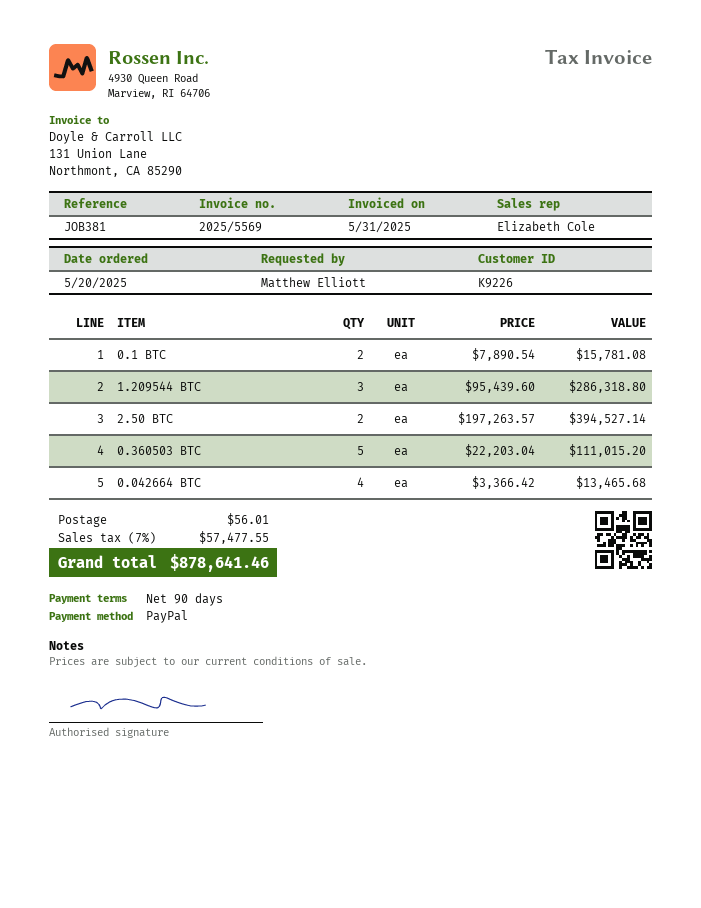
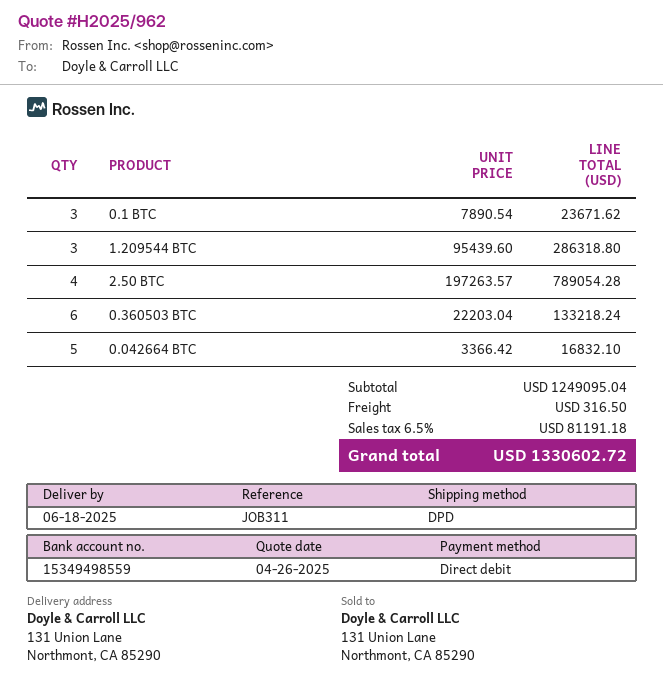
reference: JOB381 -> JOB311
payment method: PayPal -> direct debit
0.1 BTC: 2 x 7890.54 = 15781.08 -> 3 x 7890.54 = 23671.62
2.50 BTC: 2 x 197263.57 = 394527.14 -> 4 x 197263.57 = 789054.28
0.360503 BTC: 5 x 22203.04 = 111015.20 -> 6 x 22203.04 = 133218.24
0.042664 BTC: 4 x 3366.42 = 13465.68 -> 5 x 3366.42 = 16832.10
shipping: 56.01 -> 316.50
tax: 7% = 57477.55 -> 6.5% = 81191.18
total: 878641.46 -> 1330602.72

